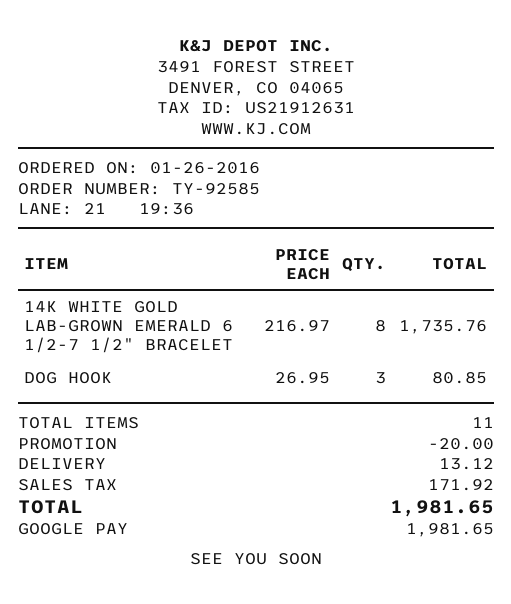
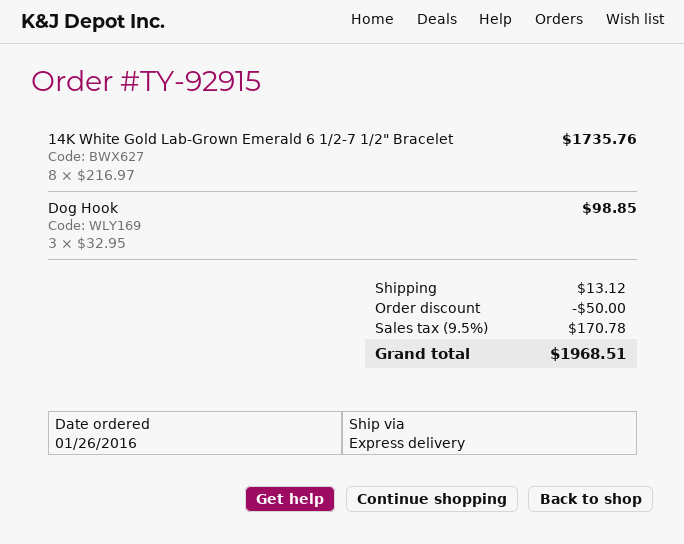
order number: TY-92585 -> TY-92915
DOG HOOK: 3 x 26.95 = 80.85 -> 3 x 32.95 = 98.85
discount: 20.00 -> 50.00
tax: 171.92 -> 170.78
total: 1981.65 -> 1968.51

